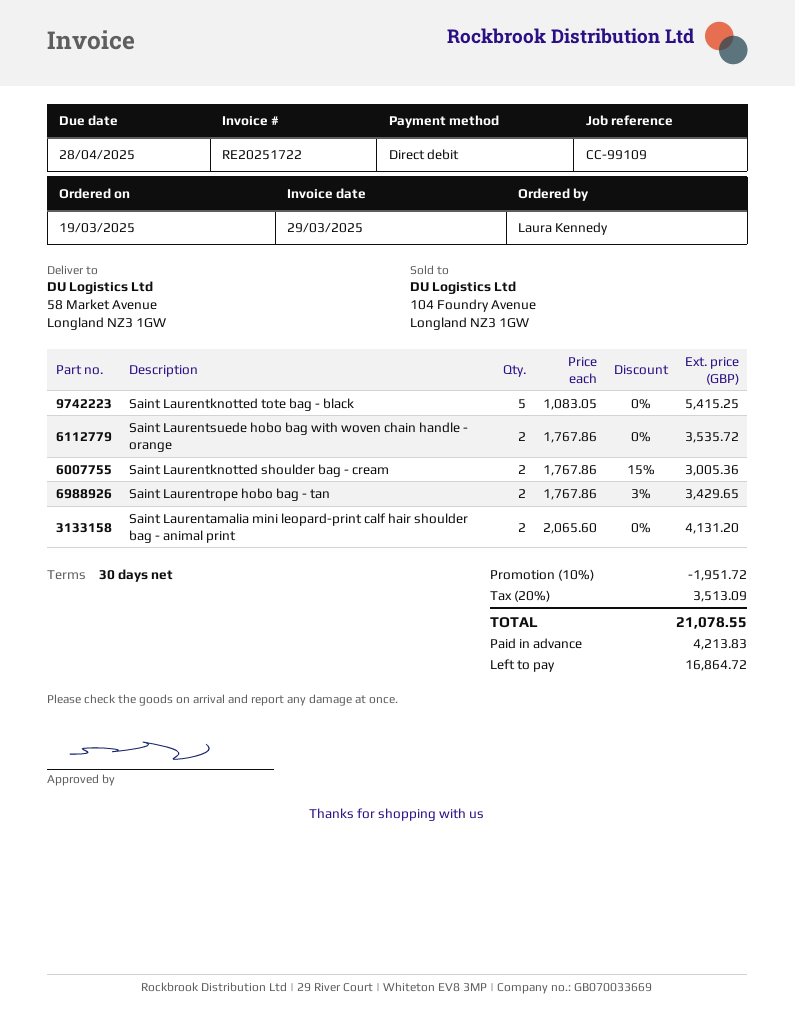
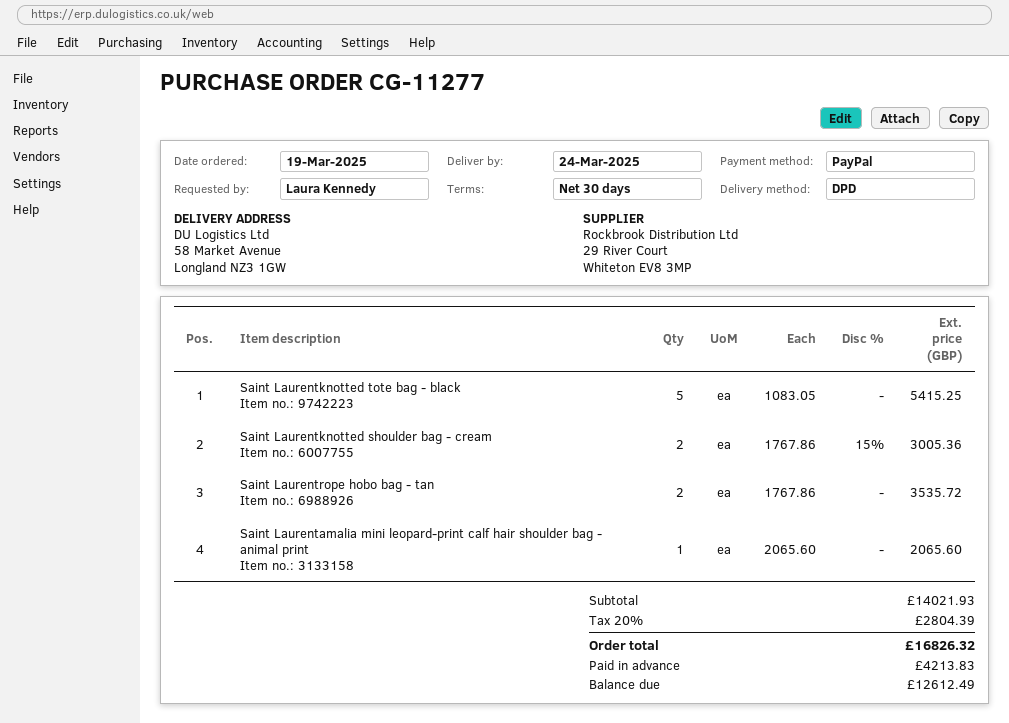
payment method: direct debit -> PayPal
Saint Laurentsuede hobo bag with woven chain handle - orange: 2 x 1767.86 = 3535.72 -> none
Saint Laurentrope hobo bag - tan: 2 x 1767.86 - 3% = 3429.65 -> 2 x 1767.86 = 3535.72
Saint Laurentamalia mini leopard-print calf hair shoulder bag - animal print: 2 x 2065.60 = 4131.20 -> 1 x 2065.60 = 2065.60
discount: 10% = 1951.72 -> none
tax: 20% = 3513.09 -> 20% = 2804.39
total: 21078.55 -> 16826.32
balance: 16864.72 -> 12612.49

